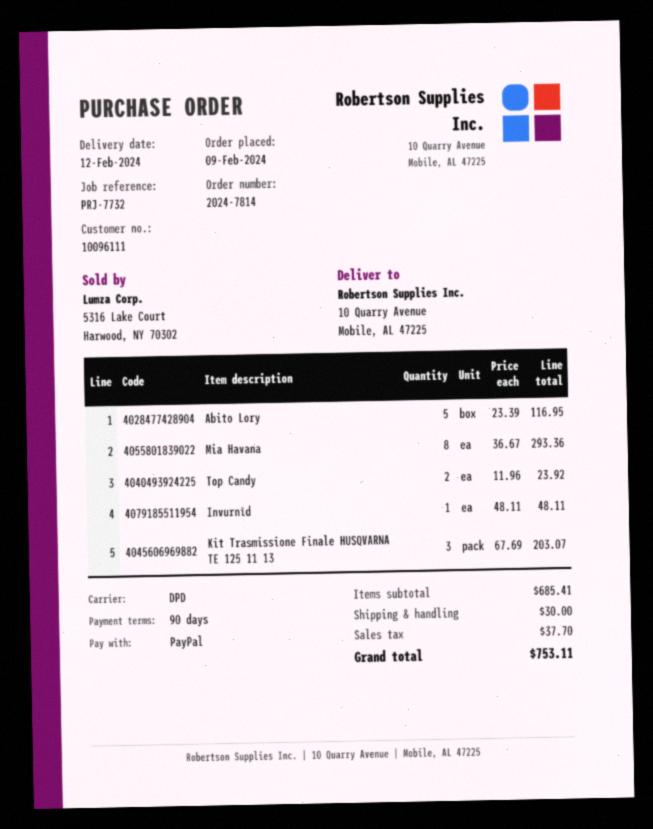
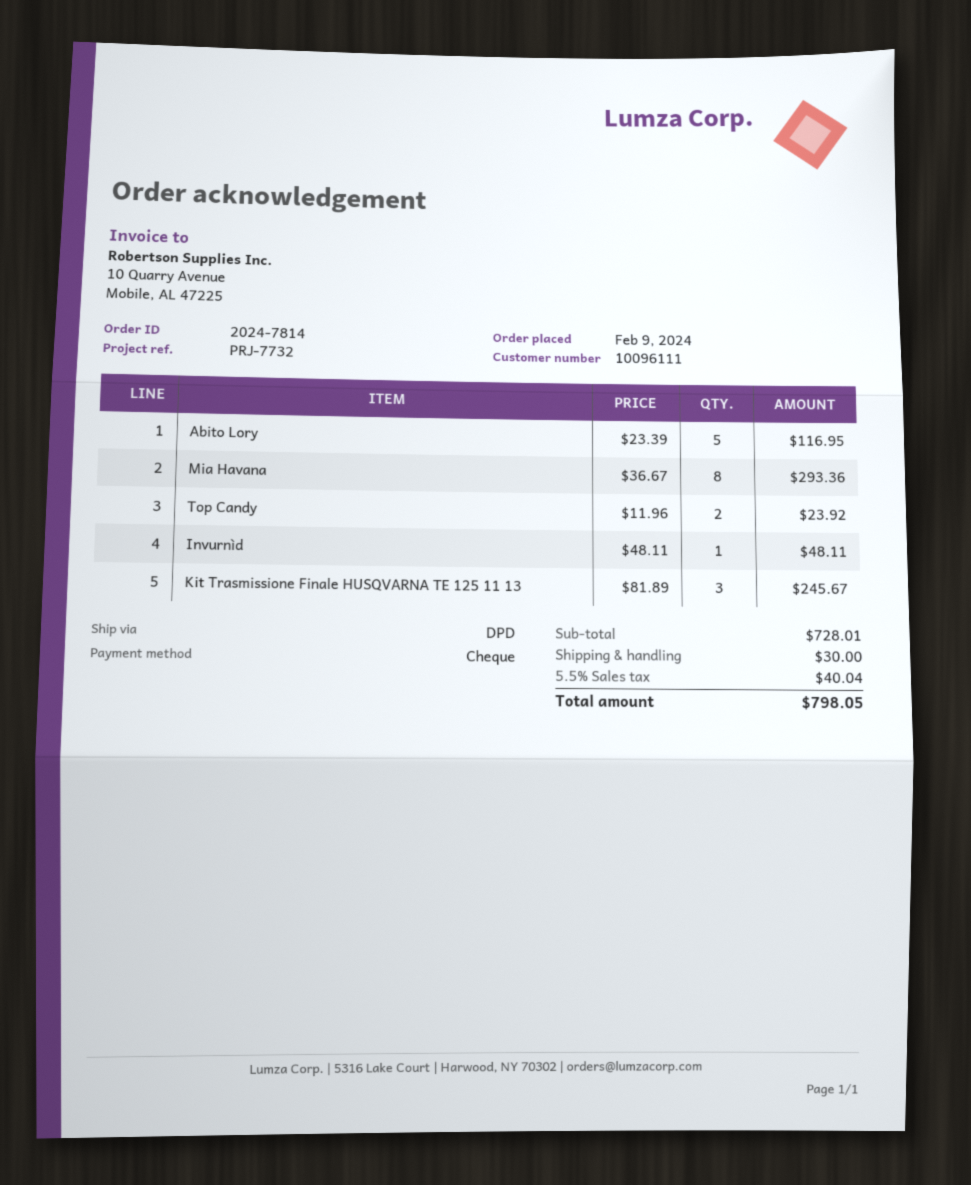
payment method: PayPal -> cheque
Kit Trasmissione Finale HUSQVARNA TE 125 11 13: 3 x 67.69 = 203.07 -> 3 x 81.89 = 245.67
subtotal: 685.41 -> 728.01
tax: 37.70 -> 40.04
total: 753.11 -> 798.05

